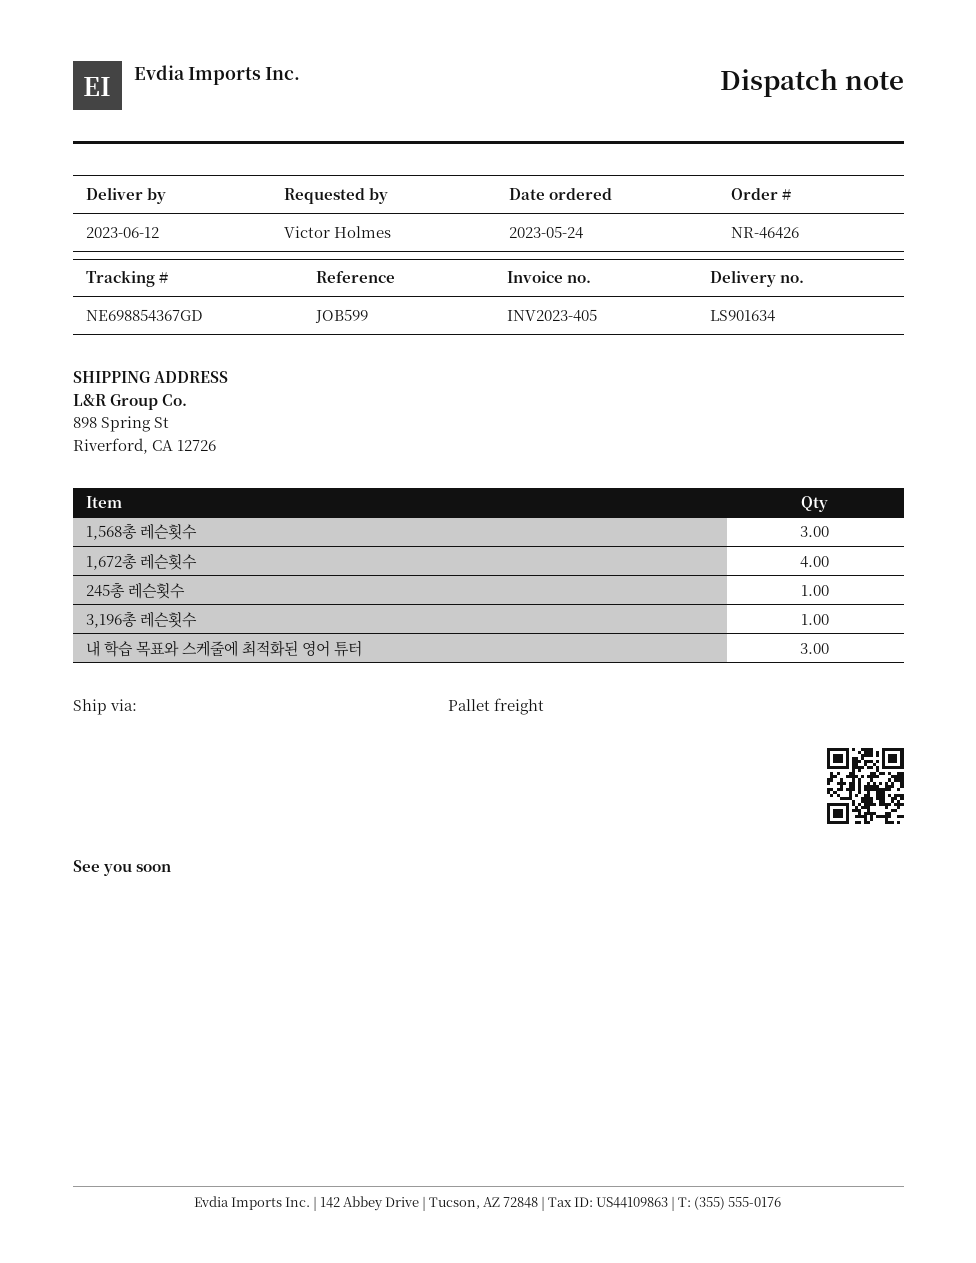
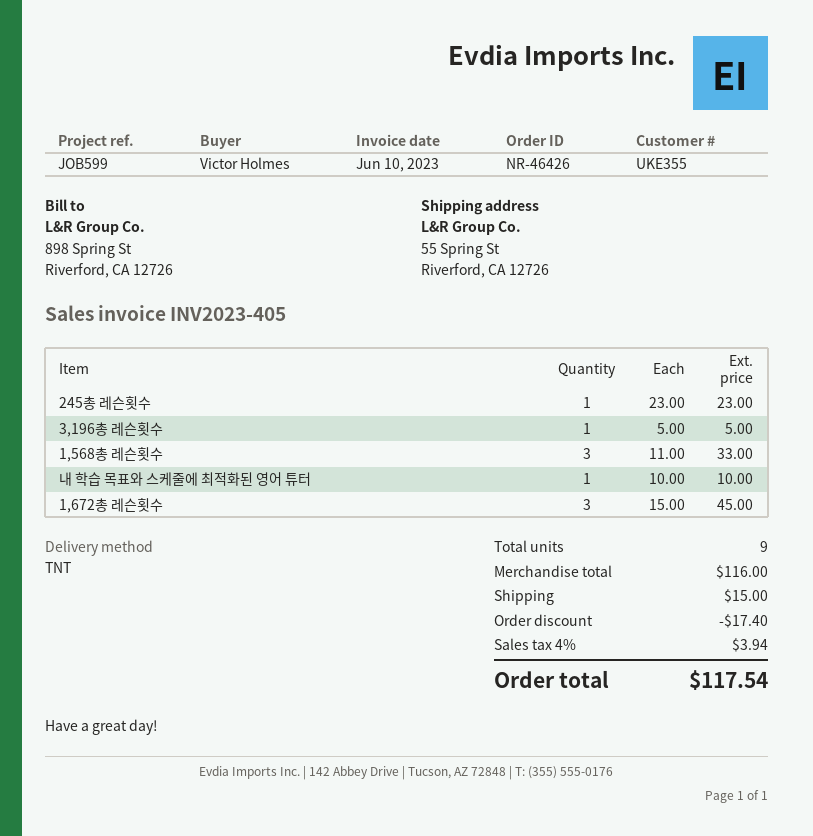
shipping method: pallet freight -> TNT
ship to: 898 Spring St, Riverford, CA 12726 -> 55 Spring St, Riverford, CA 12726
1,672총 레슨횟수: 4 -> 3
내 학습 목표와 스케줄에 최적화된 영어 튜터: 3 -> 1

